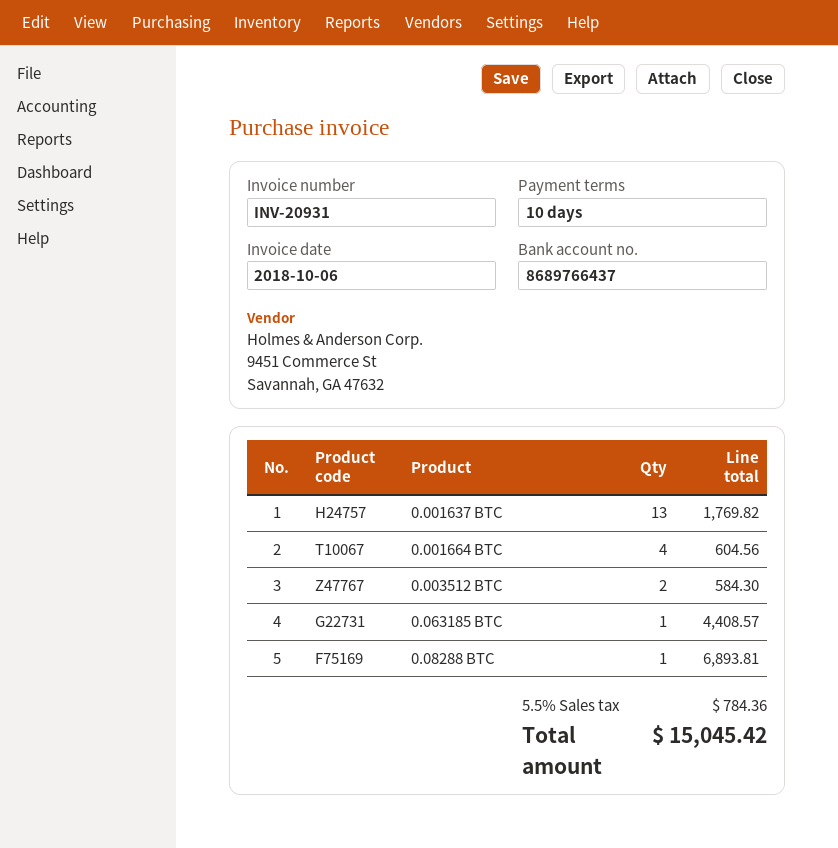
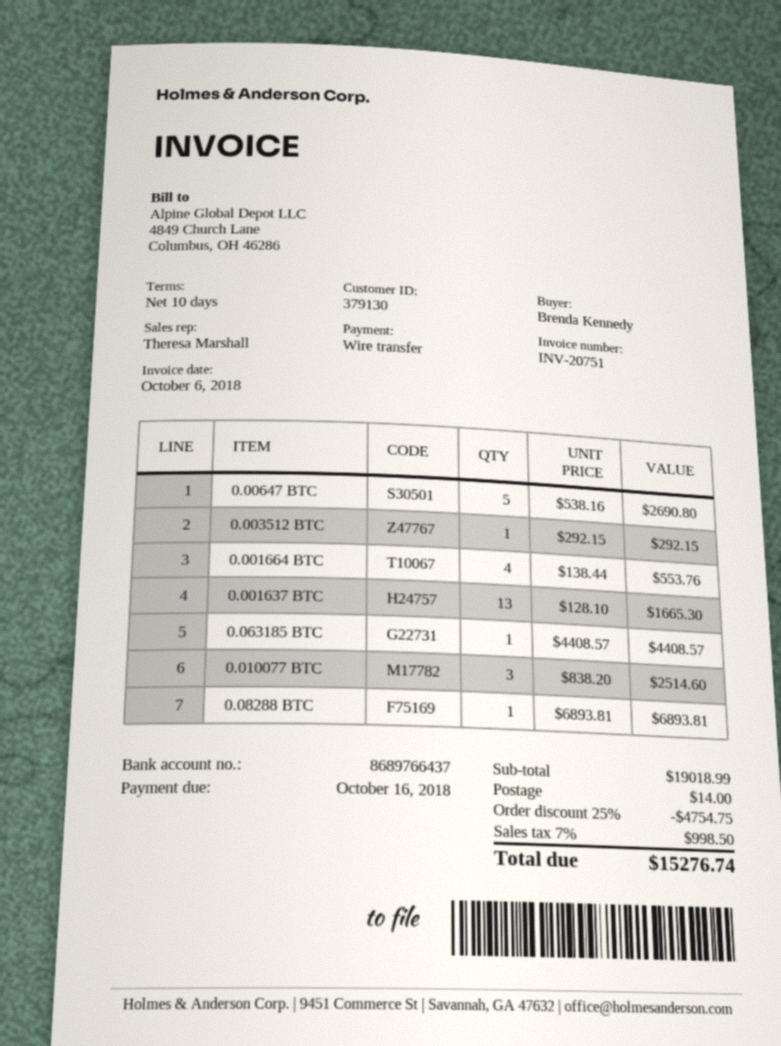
invoice number: INV-20931 -> INV-20751
0.001637 BTC: 13 for 1769.82 -> 13 for 1665.30
0.001664 BTC: 4 for 604.56 -> 4 for 553.76
0.003512 BTC: 2 for 584.30 -> 1 for 292.15
0.00647 BTC: none -> 5 for 2690.80
0.010077 BTC: none -> 3 for 2514.60
discount: none -> 25% = 4754.75
shipping: none -> 14.00
tax: 5.5% = 784.36 -> 7% = 998.50
total: 15045.42 -> 15276.74

